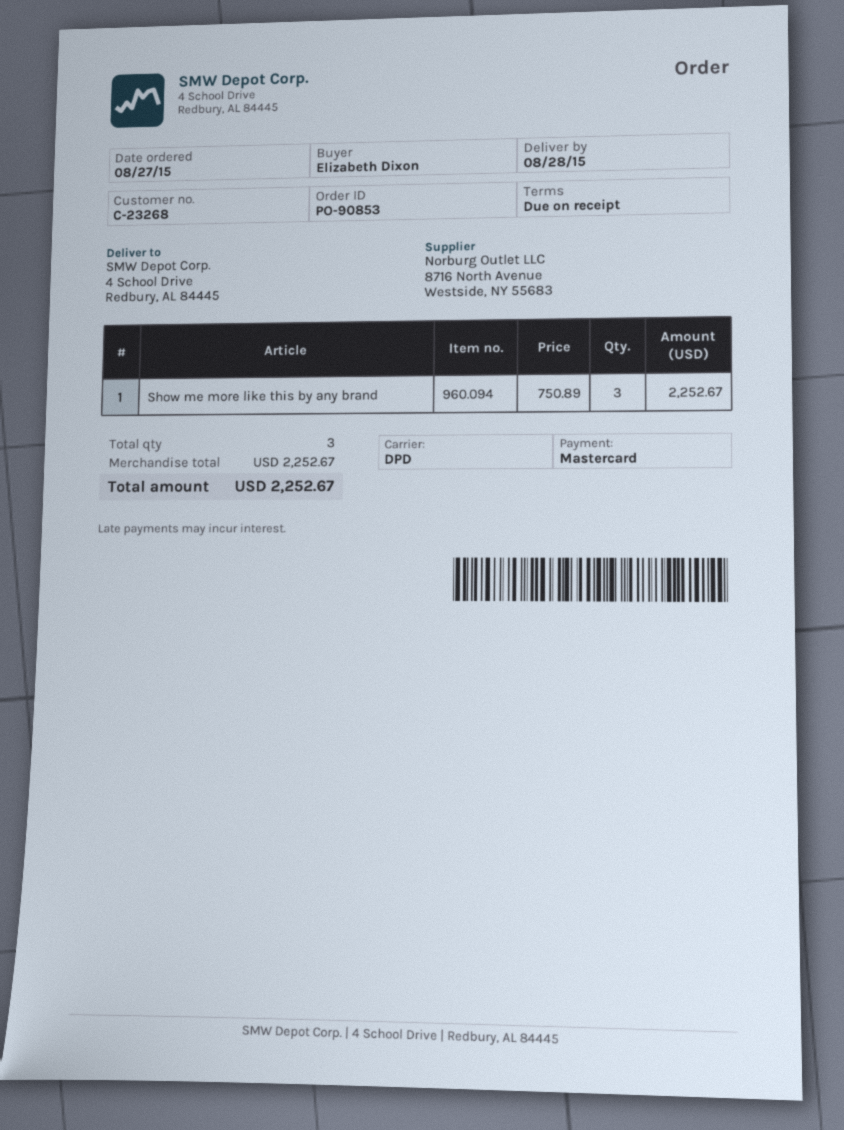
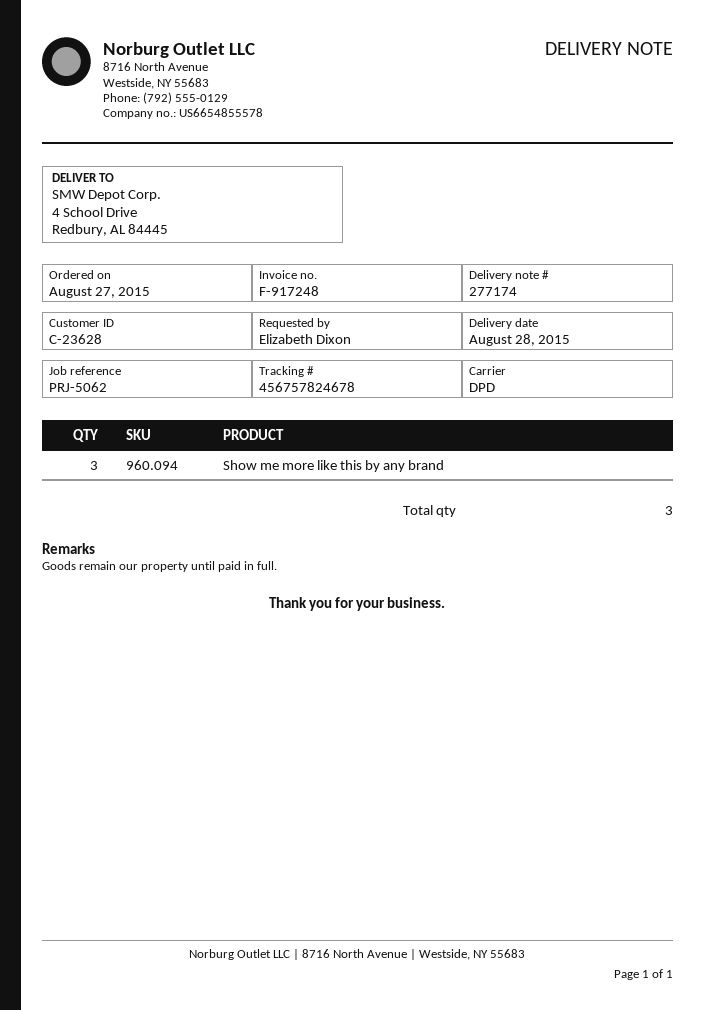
customer number: C-23268 -> C-23628

